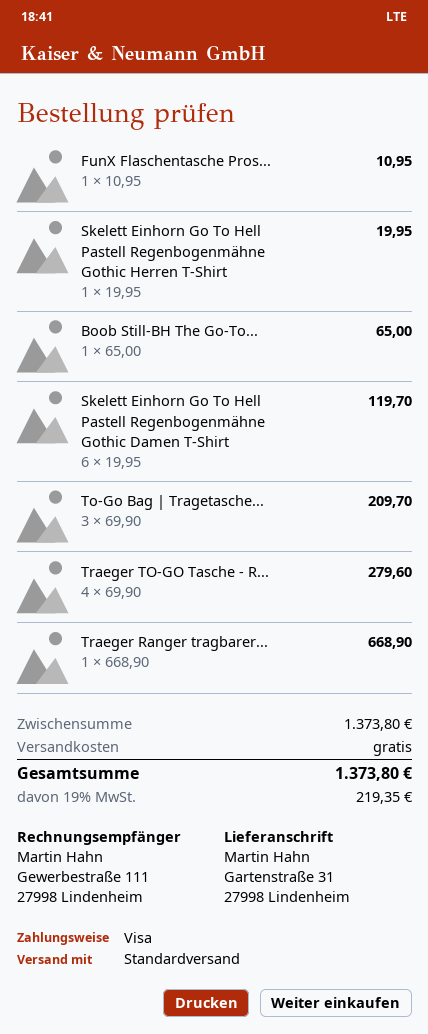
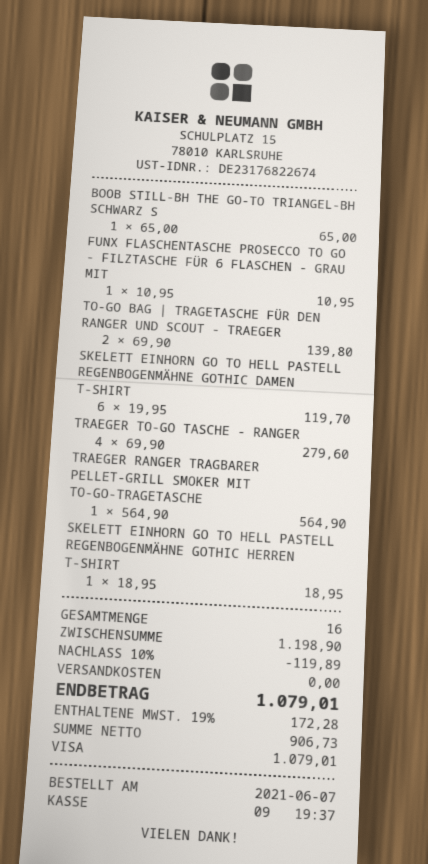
Skelett Einhorn Go To Hell Pastell Regenbogenmähne Gothic Herren T-Shirt: 1 x 19.95 = 19.95 -> 1 x 18.95 = 18.95
To-Go Bag | Tragetasche...: 3 x 69.90 = 209.70 -> 2 x 69.90 = 139.80
Traeger Ranger tragbarer...: 1 x 668.90 = 668.90 -> 1 x 564.90 = 564.90
subtotal: 1373.80 -> 1198.90
discount: none -> 10% = 119.89
tax: 19% = 219.35 -> 19% = 172.28
total: 1373.80 -> 1079.01

